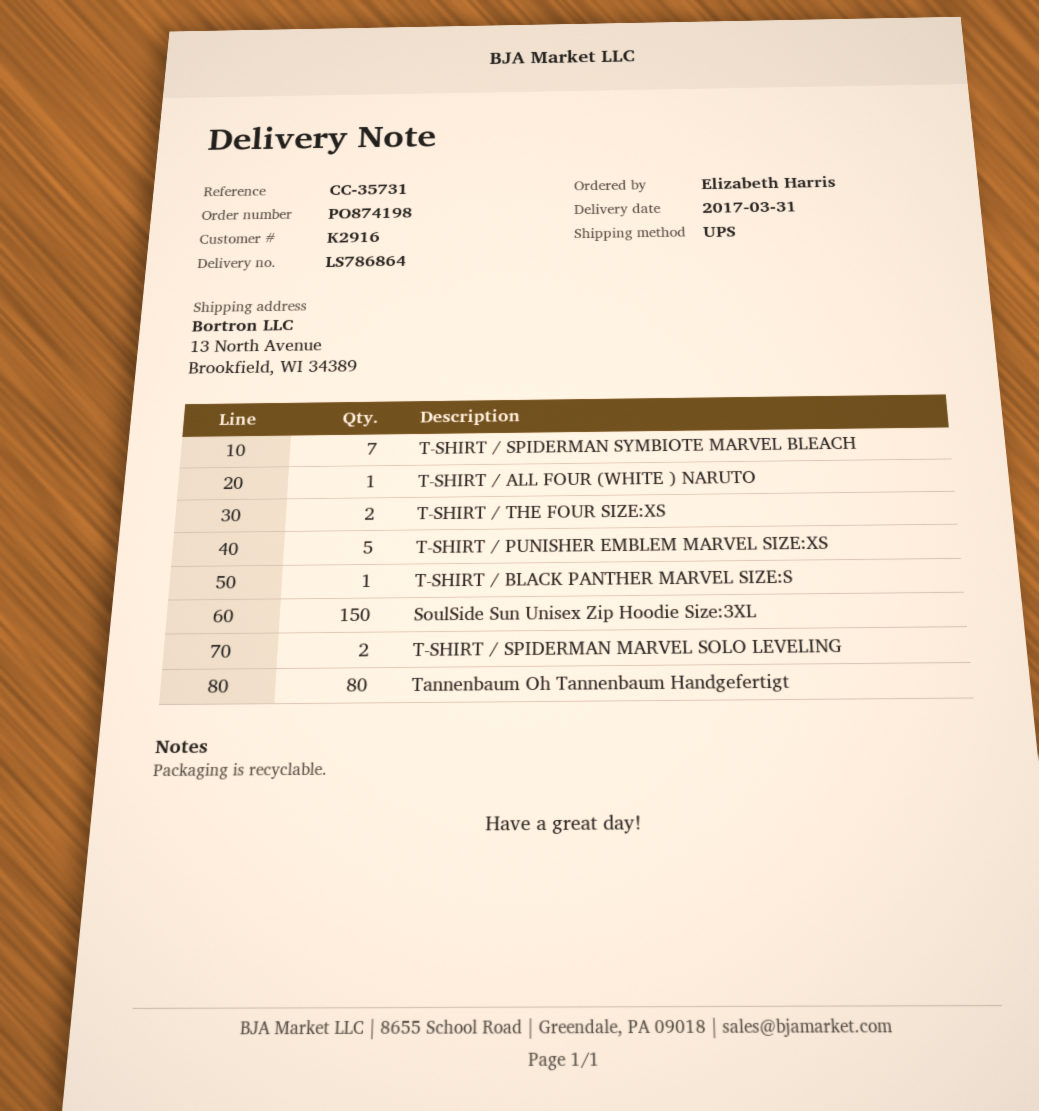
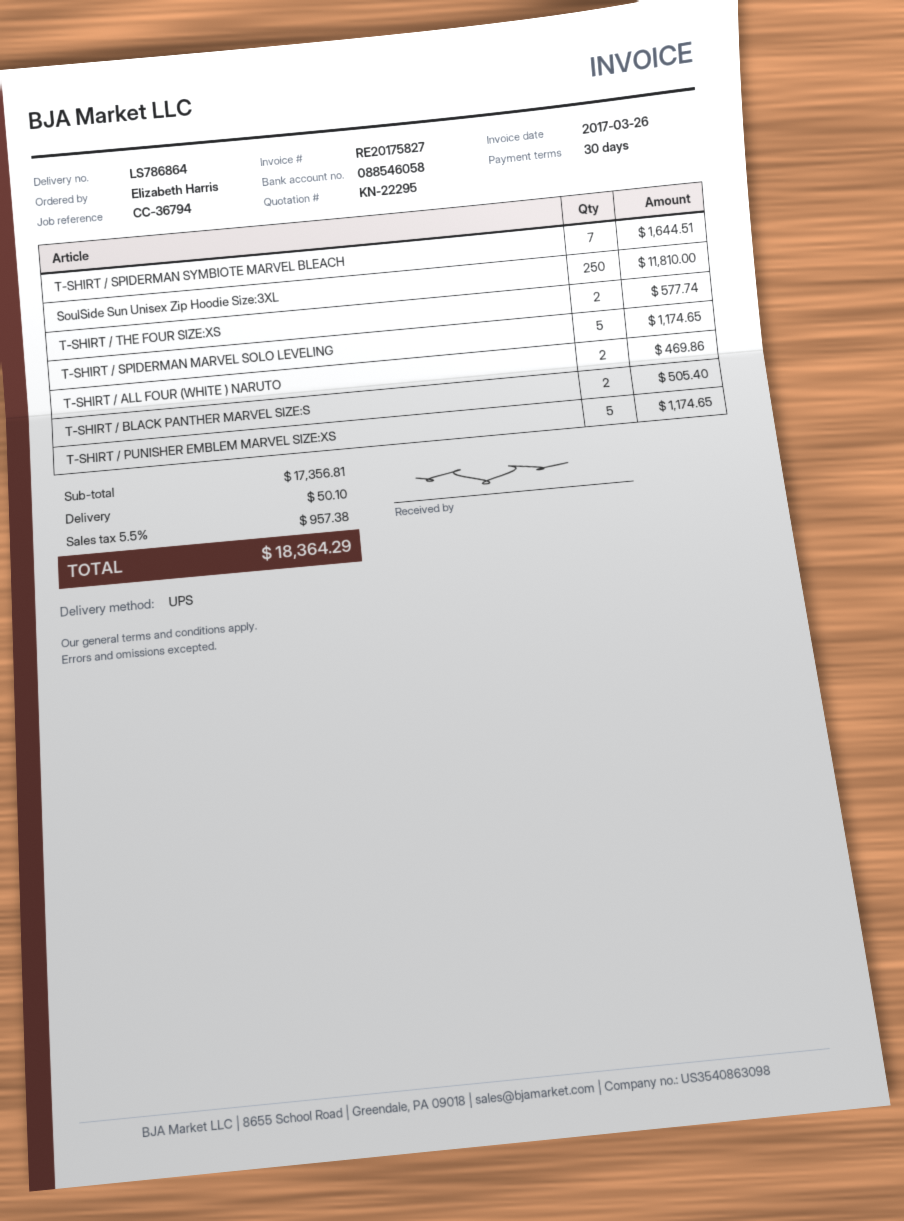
reference: CC-35731 -> CC-36794
T-SHIRT / ALL FOUR (WHITE ) NARUTO: 1 -> 2
T-SHIRT / BLACK PANTHER MARVEL SIZE:S: 1 -> 2
SoulSide Sun Unisex Zip Hoodie Size:3XL: 150 -> 250
T-SHIRT / SPIDERMAN MARVEL SOLO LEVELING: 2 -> 5
Tannenbaum Oh Tannenbaum Handgefertigt: 80 -> none

